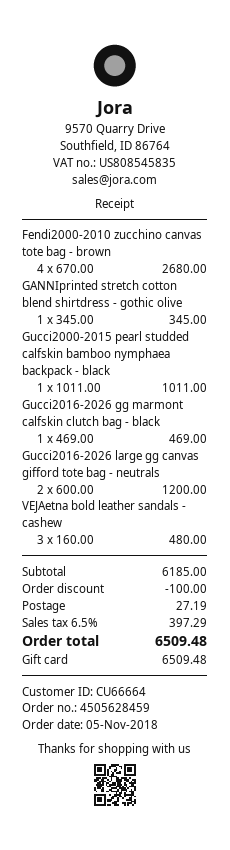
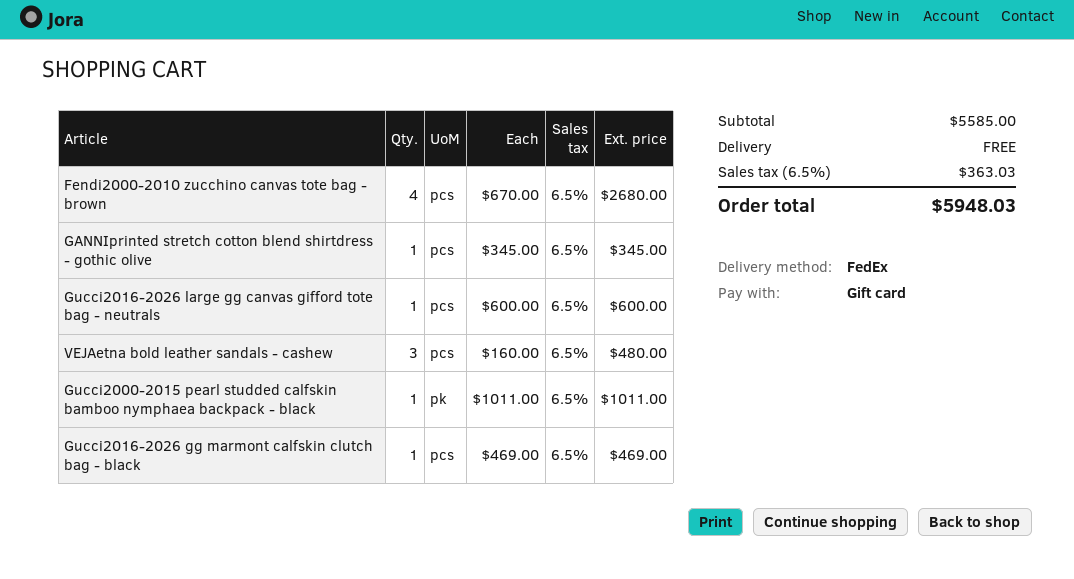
Gucci2016-2026 large gg canvas gifford tote bag - neutrals: 2 x 600.00 = 1200.00 -> 1 x 600.00 = 600.00
subtotal: 6185.00 -> 5585.00
discount: 100.00 -> none
shipping: 27.19 -> 0.00
tax: 6.5% = 397.29 -> 6.5% = 363.03
total: 6509.48 -> 5948.03

